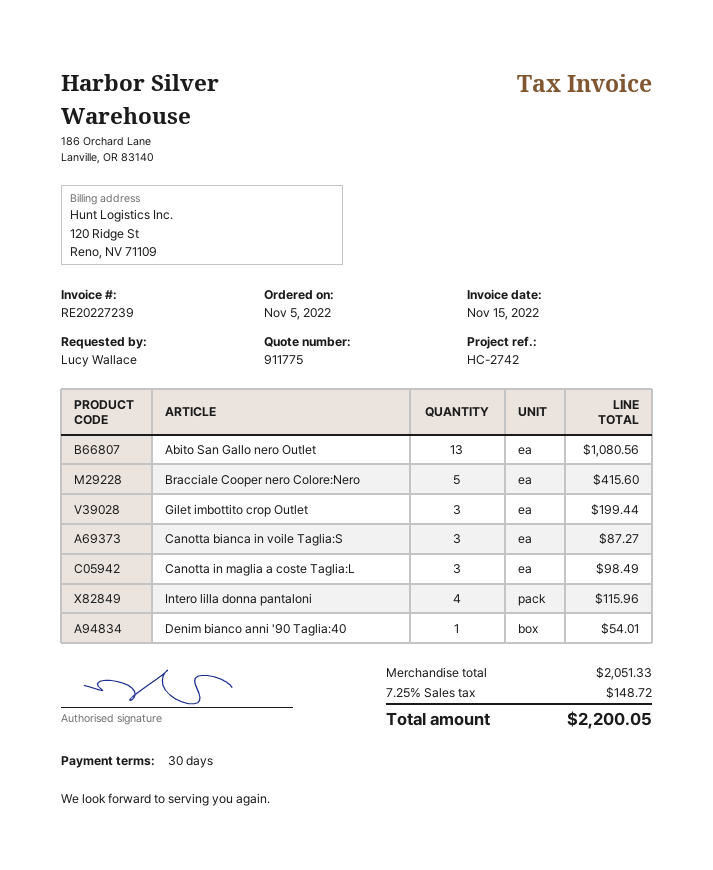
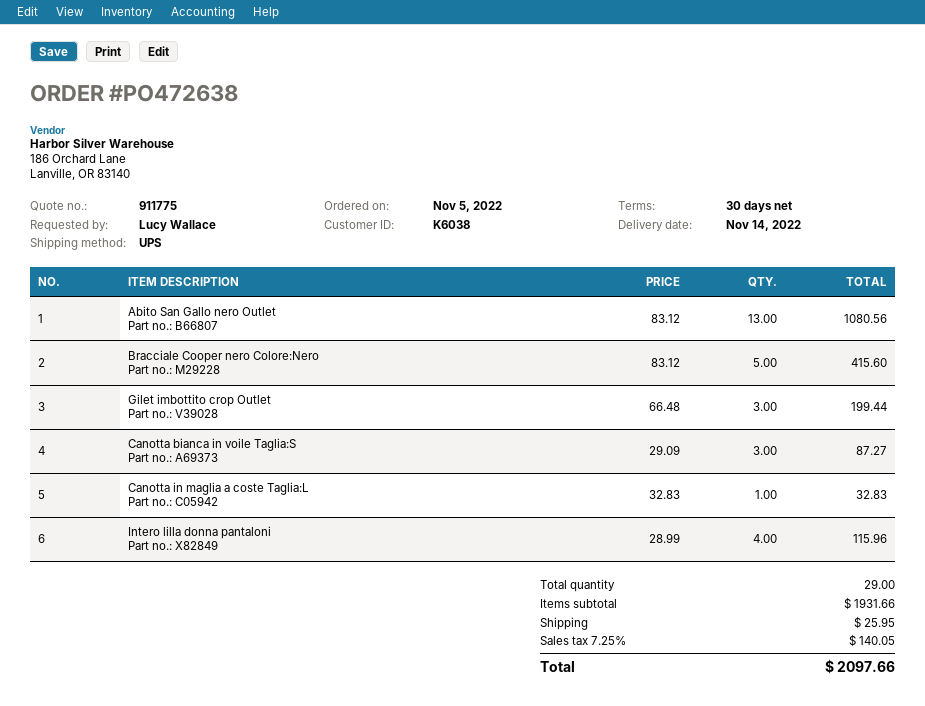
Canotta in maglia a coste Taglia:L: 3 for 98.49 -> 1 for 32.83
Denim bianco anni '90 Taglia:40: 1 for 54.01 -> none
subtotal: 2051.33 -> 1931.66
shipping: none -> 25.95
tax: 7.25% = 148.72 -> 7.25% = 140.05
total: 2200.05 -> 2097.66

